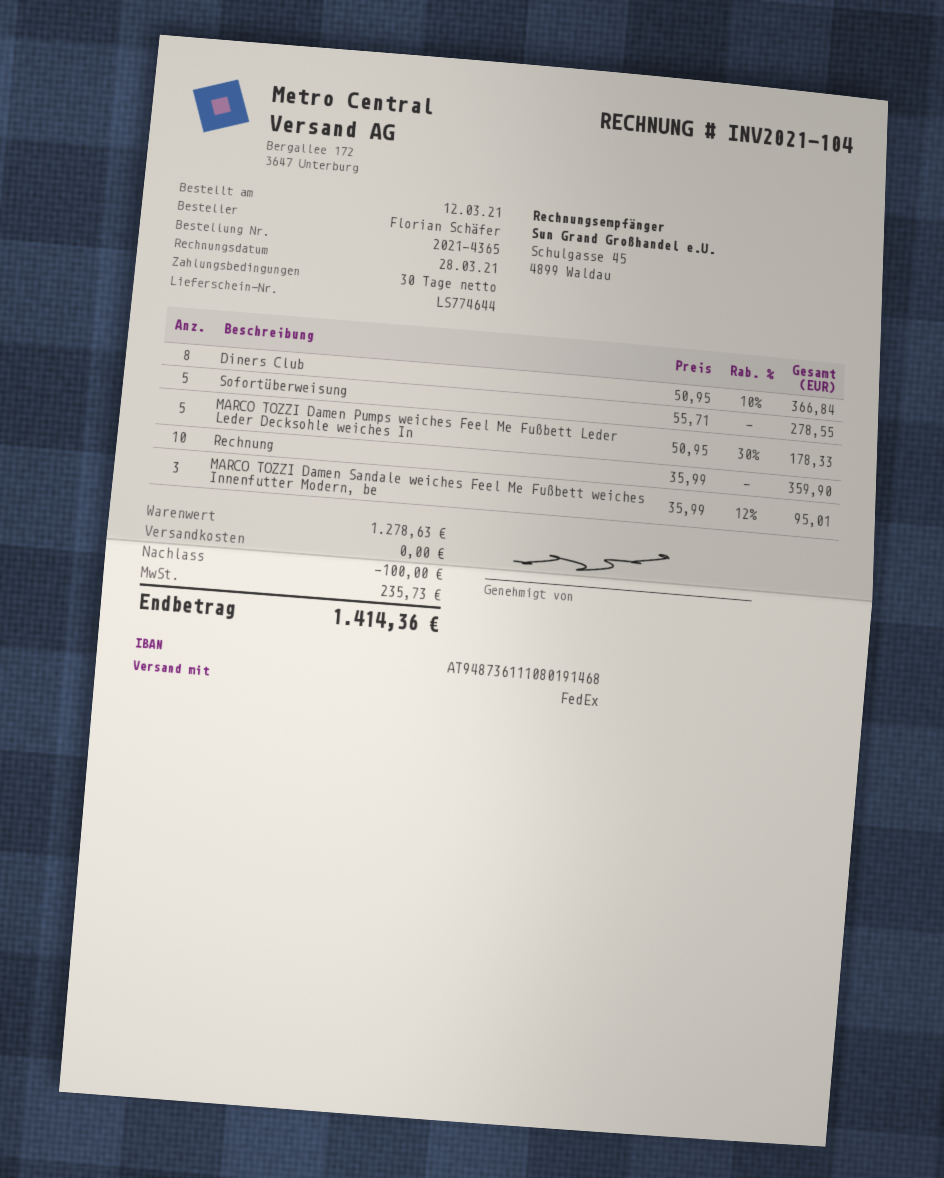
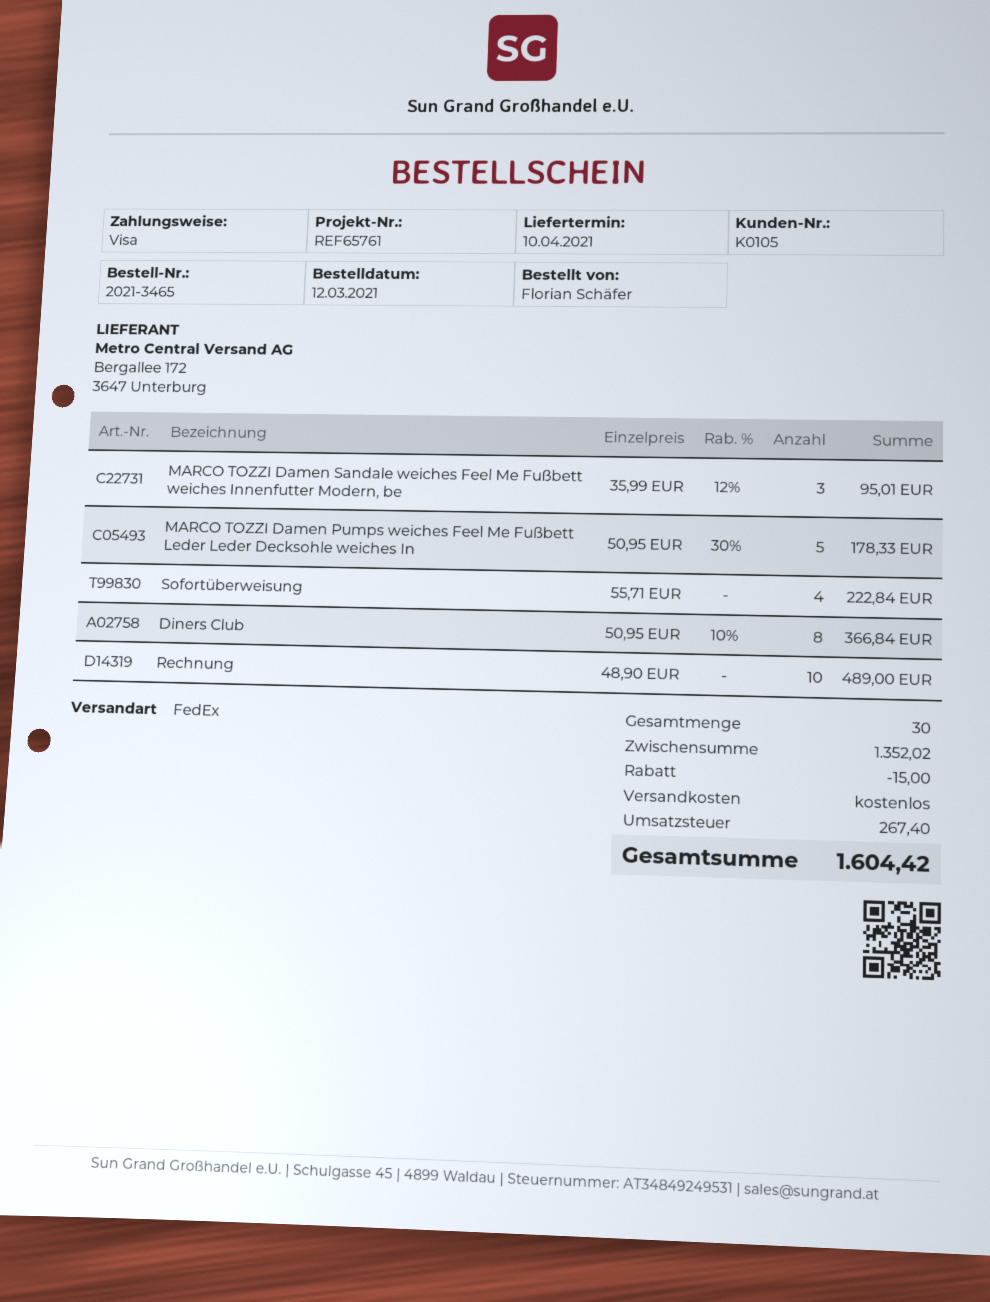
order number: 2021-4365 -> 2021-3465
Sofortüberweisung: 5 x 55.71 = 278.55 -> 4 x 55.71 = 222.84
Rechnung: 10 x 35.99 = 359.90 -> 10 x 48.90 = 489.00
subtotal: 1278.63 -> 1352.02
discount: 100.00 -> 15.00
tax: 235.73 -> 267.40
total: 1414.36 -> 1604.42

